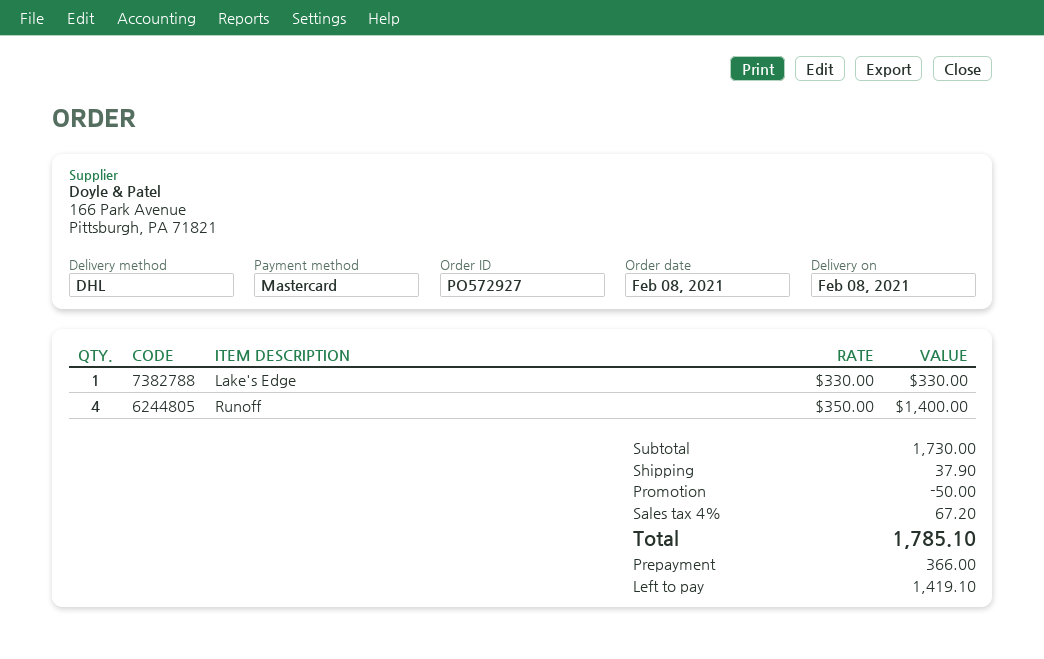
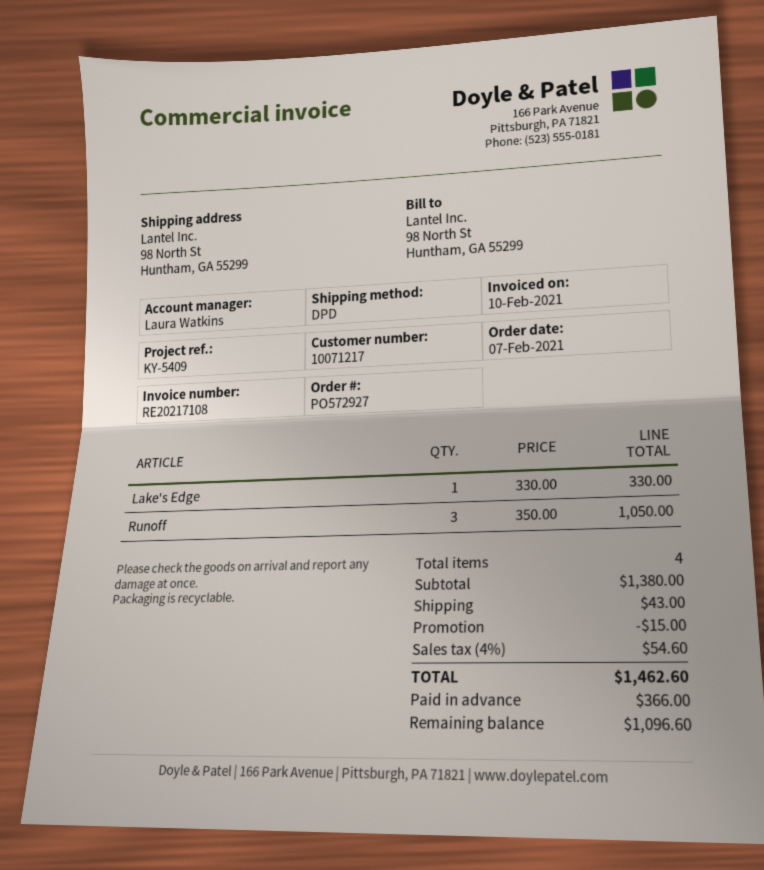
order date: 2021-02-08 -> 2021-02-07
shipping method: DHL -> DPD
Runoff: 4 x 350.00 = 1400.00 -> 3 x 350.00 = 1050.00
subtotal: 1730.00 -> 1380.00
discount: 50.00 -> 15.00
shipping: 37.90 -> 43.00
tax: 4% = 67.20 -> 4% = 54.60
total: 1785.10 -> 1462.60
balance: 1419.10 -> 1096.60

